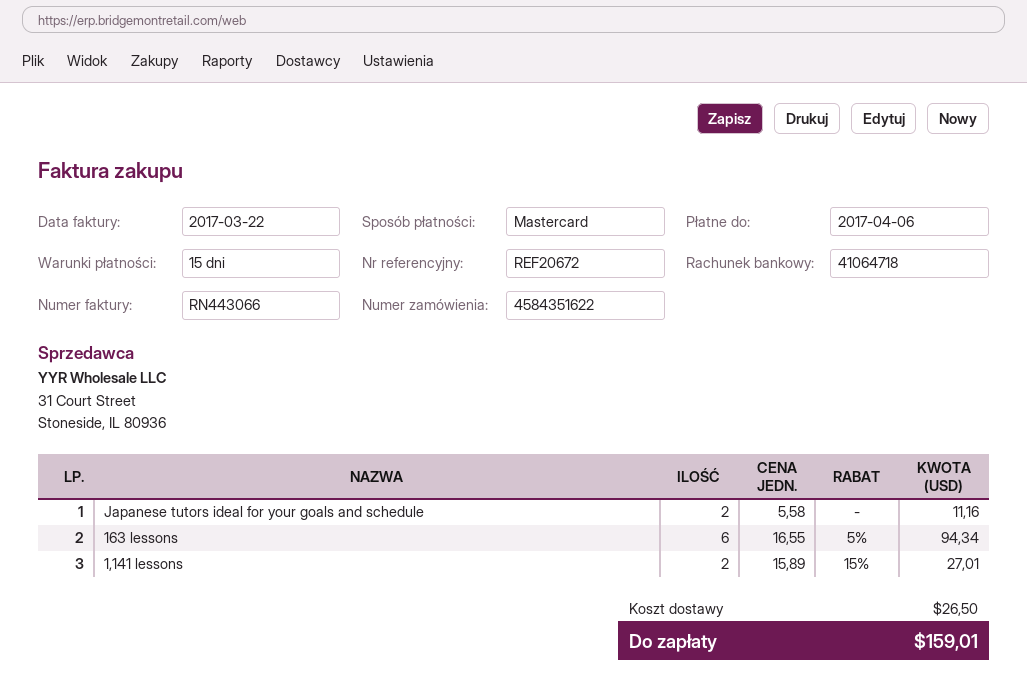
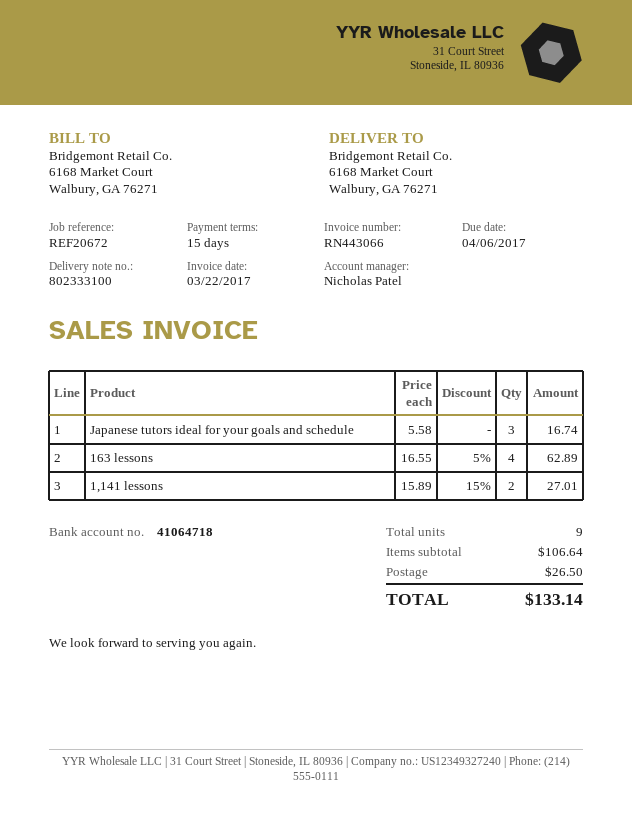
Japanese tutors ideal for your goals and schedule: 2 x 5.58 = 11.16 -> 3 x 5.58 = 16.74
163 lessons: 6 x 16.55 - 5% = 94.34 -> 4 x 16.55 - 5% = 62.89
total: 159.01 -> 133.14

